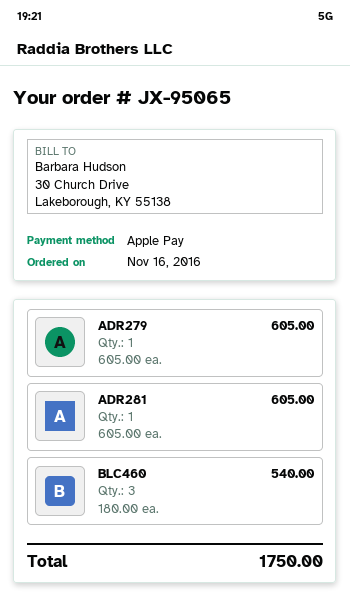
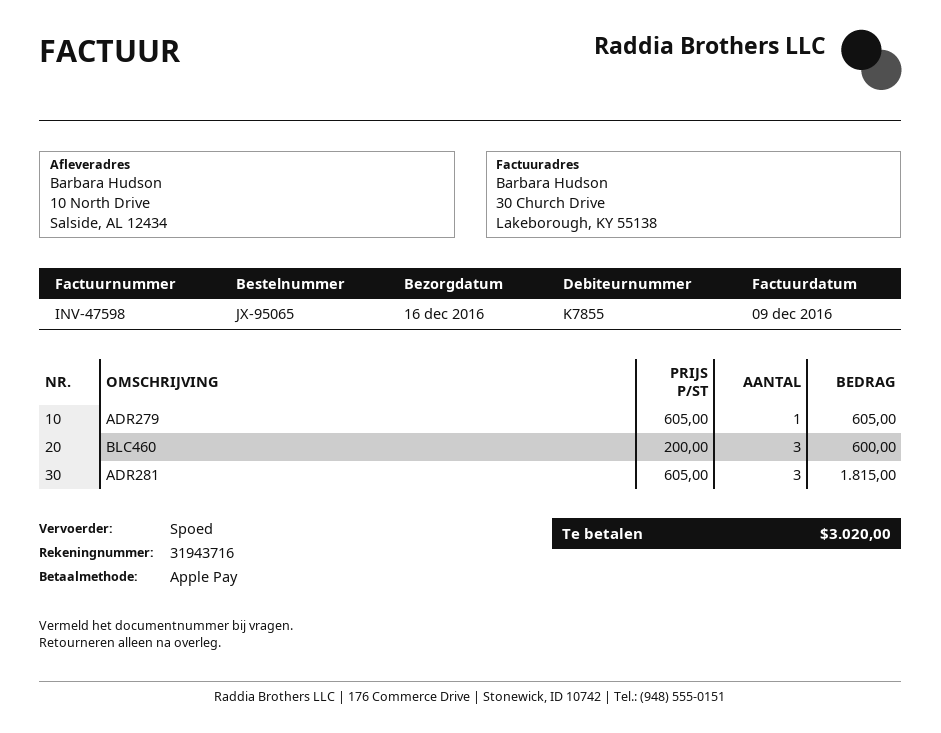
ADR281: 1 x 605.00 = 605.00 -> 3 x 605.00 = 1815.00
BLC460: 3 x 180.00 = 540.00 -> 3 x 200.00 = 600.00
total: 1750.00 -> 3020.00

